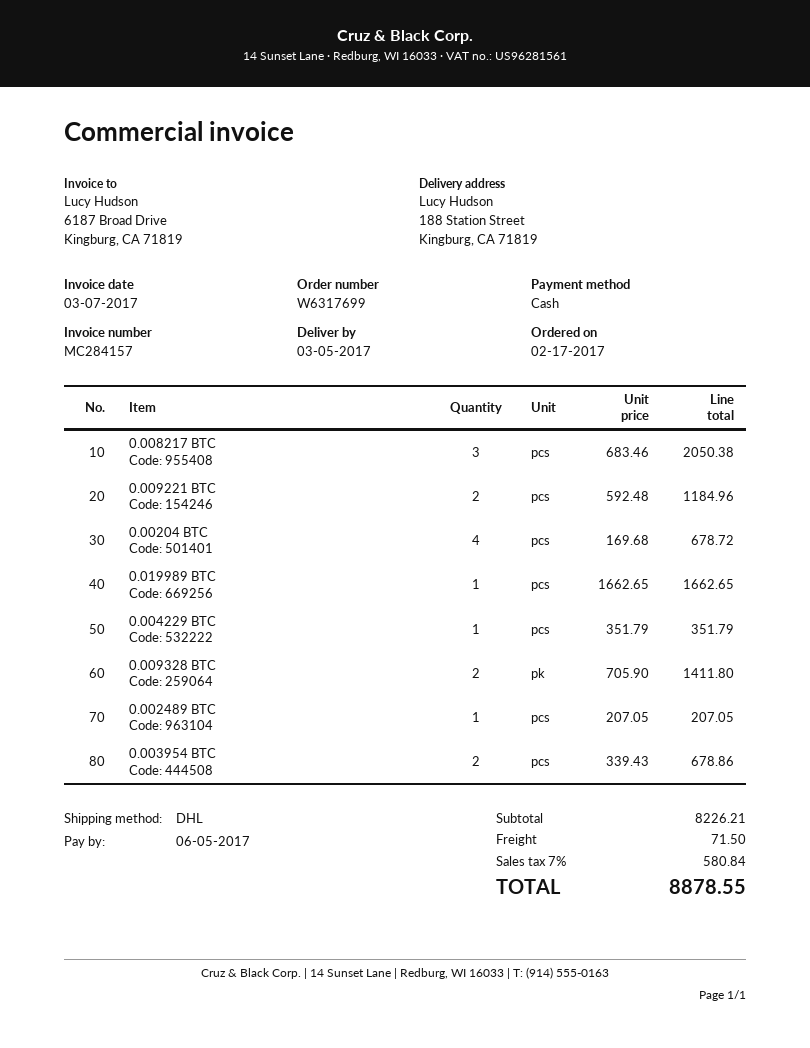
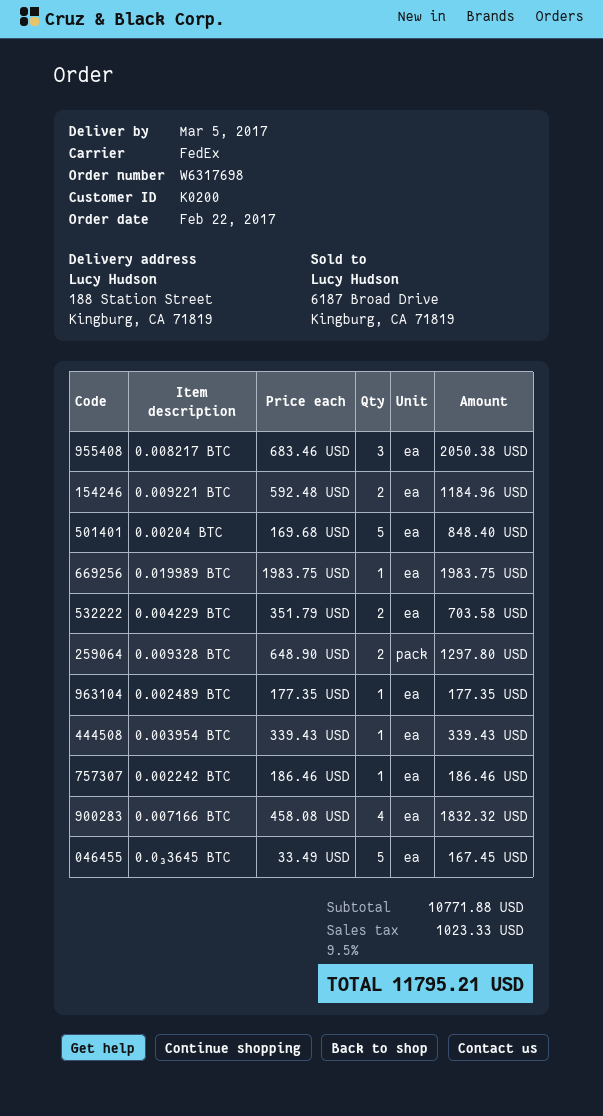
order number: W6317699 -> W6317698
order date: 2017-02-17 -> 2017-02-22
shipping method: DHL -> FedEx
0.00204 BTC: 4 x 169.68 = 678.72 -> 5 x 169.68 = 848.40
0.019989 BTC: 1 x 1662.65 = 1662.65 -> 1 x 1983.75 = 1983.75
0.004229 BTC: 1 x 351.79 = 351.79 -> 2 x 351.79 = 703.58
0.009328 BTC: 2 x 705.90 = 1411.80 -> 2 x 648.90 = 1297.80
0.002489 BTC: 1 x 207.05 = 207.05 -> 1 x 177.35 = 177.35
0.003954 BTC: 2 x 339.43 = 678.86 -> 1 x 339.43 = 339.43
0.002242 BTC: none -> 1 x 186.46 = 186.46
0.007166 BTC: none -> 4 x 458.08 = 1832.32
0.0₃3645 BTC: none -> 5 x 33.49 = 167.45
subtotal: 8226.21 -> 10771.88
shipping: 71.50 -> none
tax: 7% = 580.84 -> 9.5% = 1023.33
total: 8878.55 -> 11795.21

